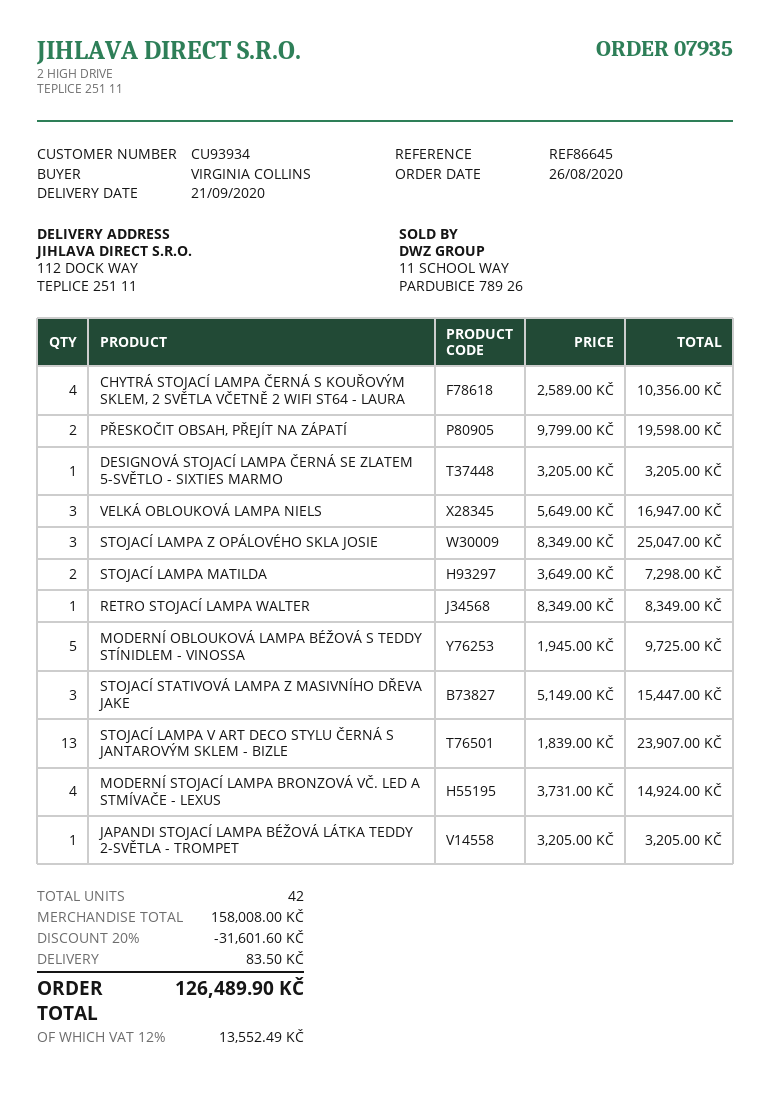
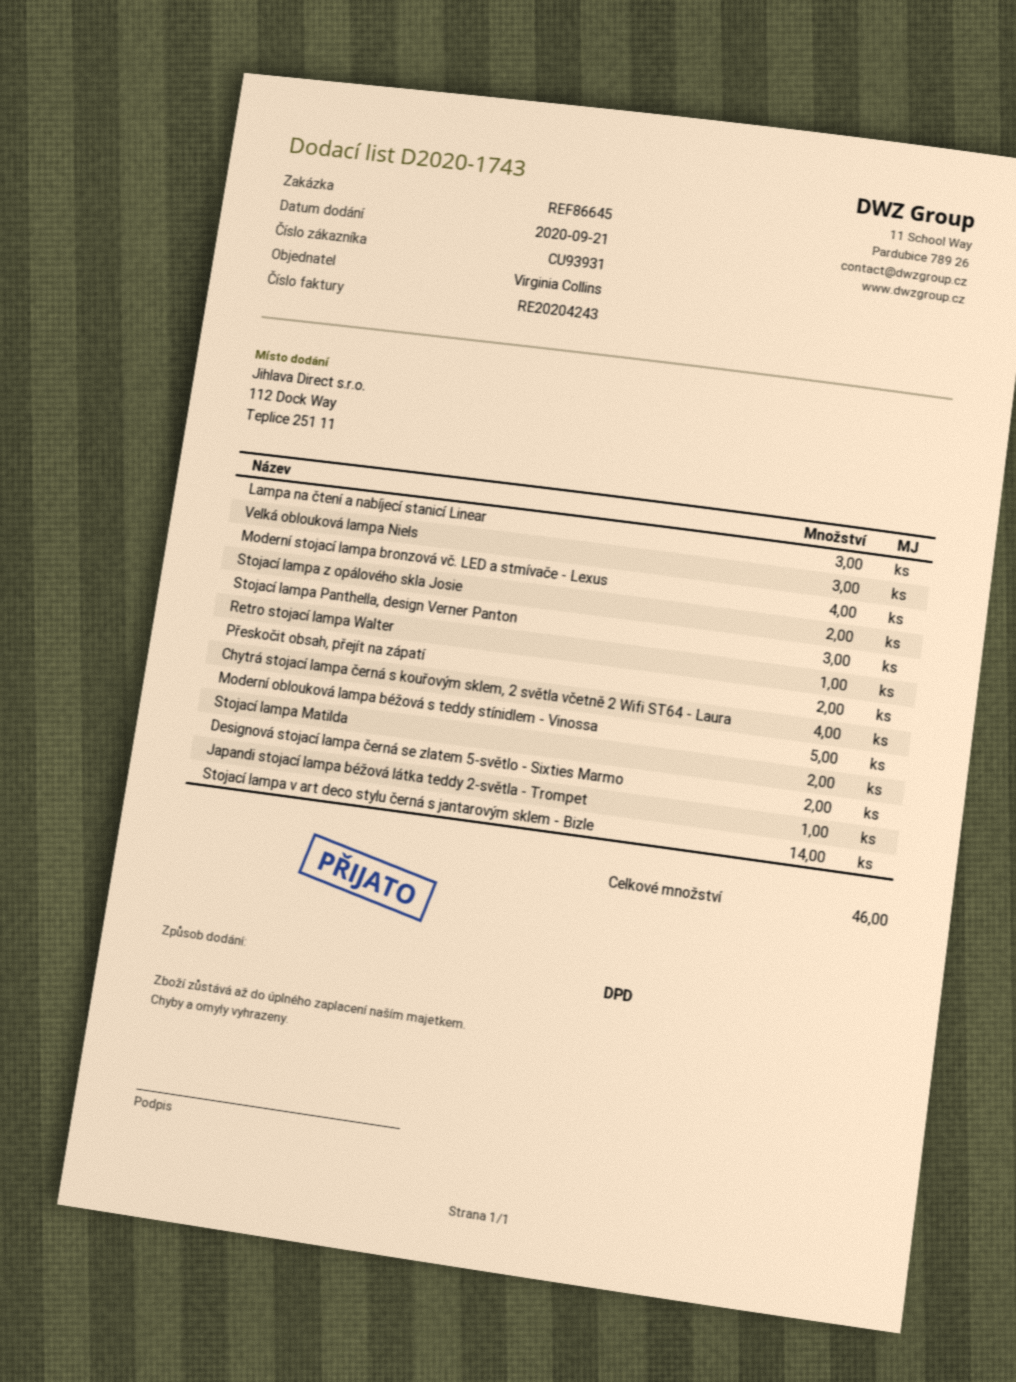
customer number: CU93934 -> CU93931
DESIGNOVÁ STOJACÍ LAMPA ČERNÁ SE ZLATEM 5-SVĚTLO - SIXTIES MARMO: 1 -> 2
STOJACÍ LAMPA Z OPÁLOVÉHO SKLA JOSIE: 3 -> 2
STOJACÍ STATIVOVÁ LAMPA Z MASIVNÍHO DŘEVA JAKE: 3 -> none
STOJACÍ LAMPA V ART DECO STYLU ČERNÁ S JANTAROVÝM SKLEM - BIZLE: 13 -> 14
Lampa na čtení a nabíjecí stanicí Linear: none -> 3
Stojací lampa Panthella, design Verner Panton: none -> 3
total quantity: 42 -> 46

